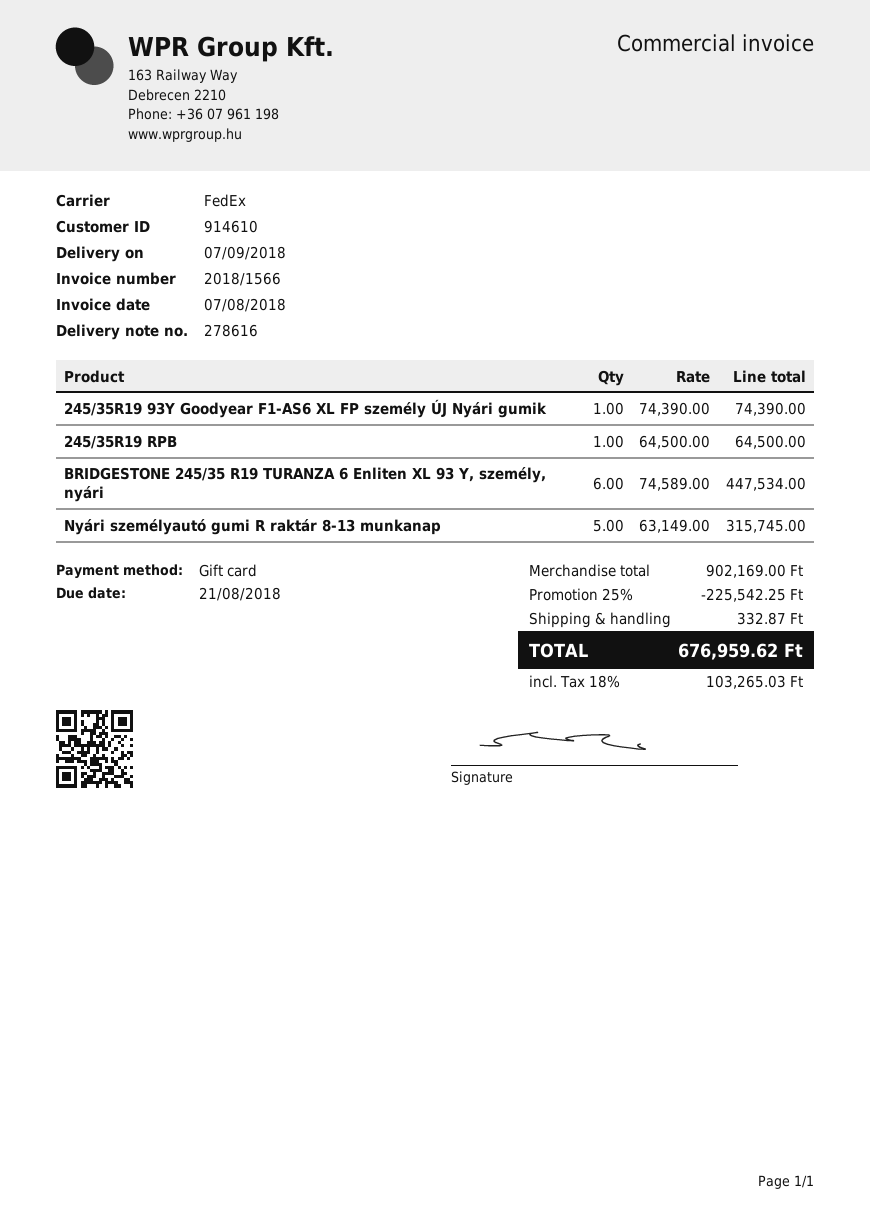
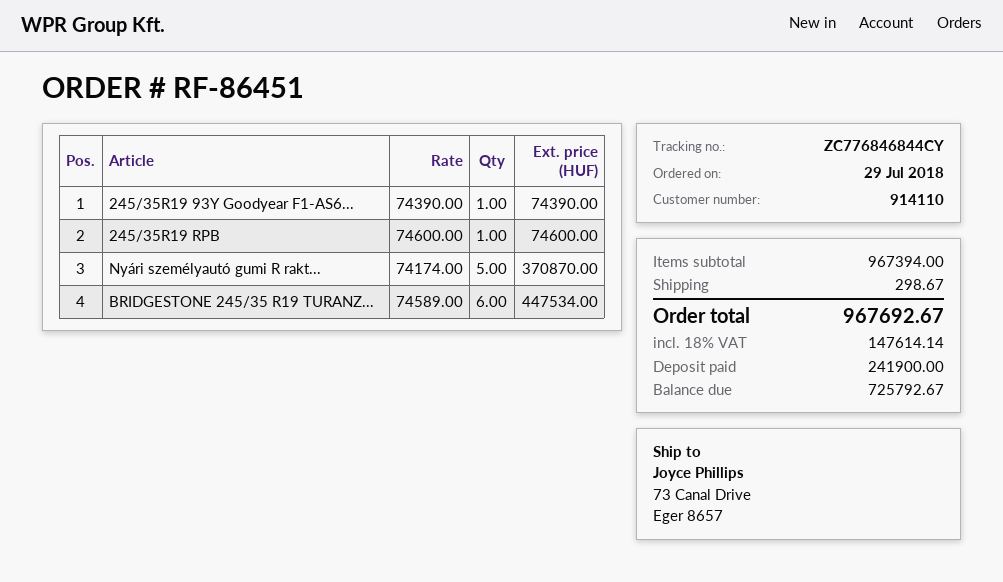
customer number: 914610 -> 914110
245/35R19 RPB: 1 x 64500.00 = 64500.00 -> 1 x 74600.00 = 74600.00
Nyári személyautó gumi R raktár 8-13 munkanap: 5 x 63149.00 = 315745.00 -> 5 x 74174.00 = 370870.00
subtotal: 902169.00 -> 967394.00
discount: 25% = 225542.25 -> none
shipping: 332.87 -> 298.67
tax: 18% = 103265.03 -> 18% = 147614.14
total: 676959.62 -> 967692.67

